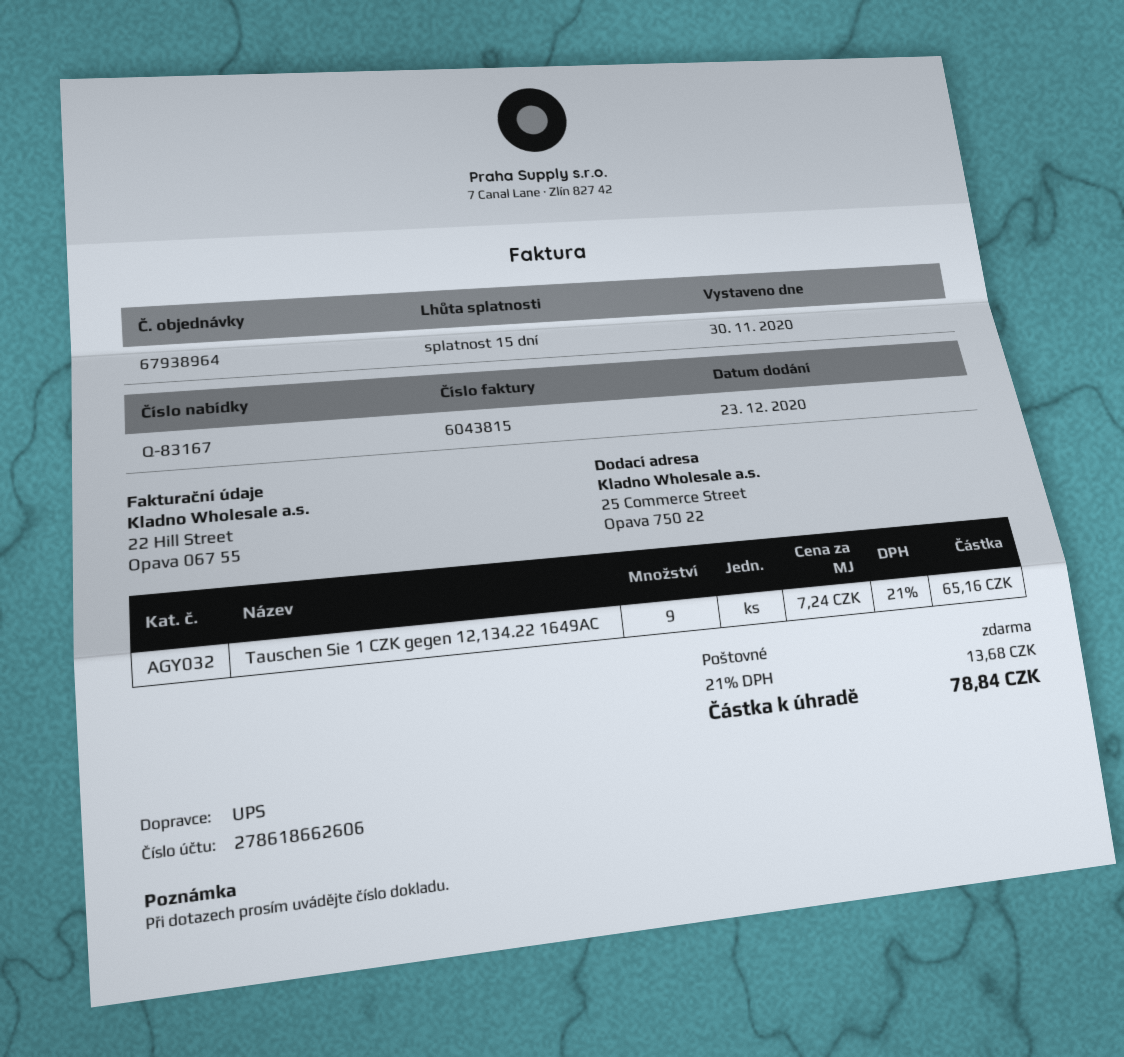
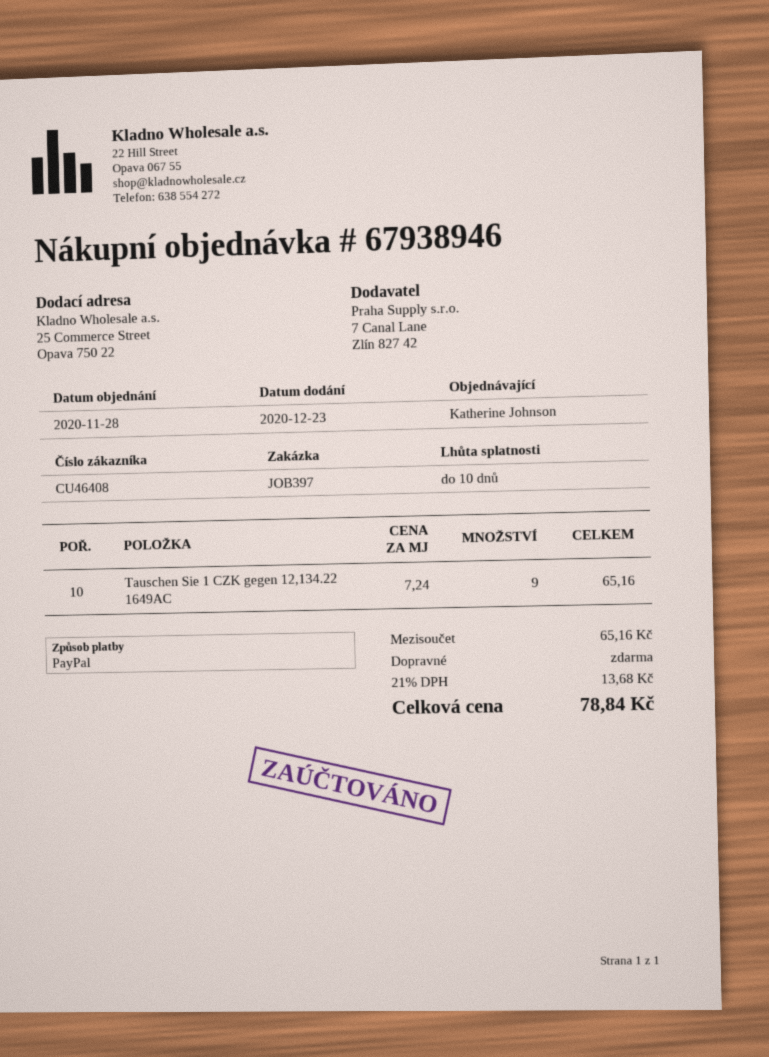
order number: 67938964 -> 67938946
payment terms: 15 days -> 10 days

